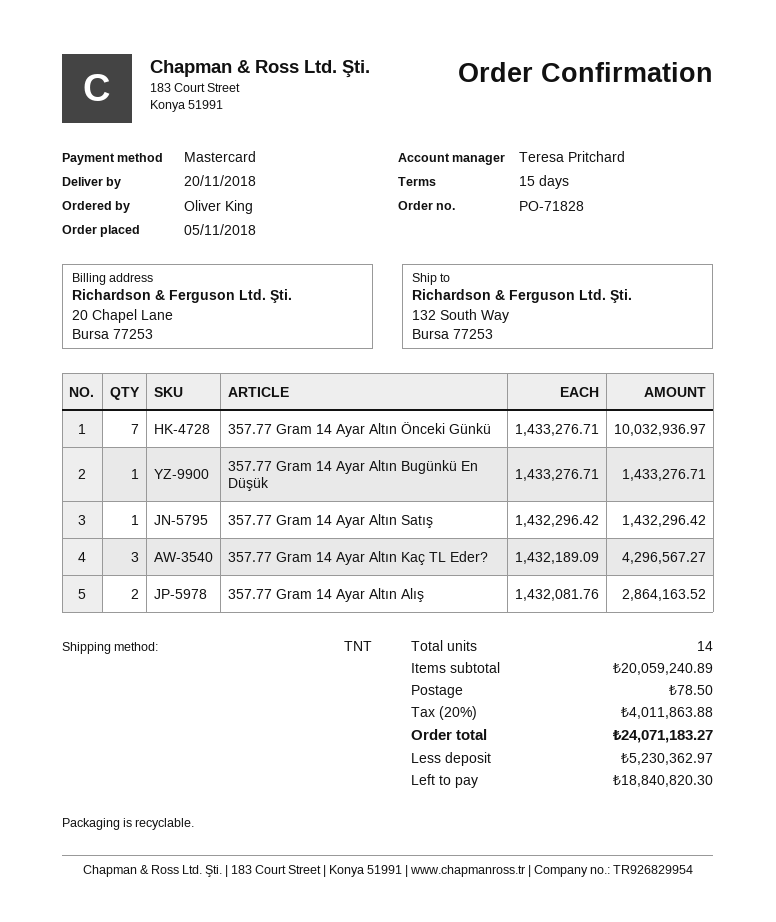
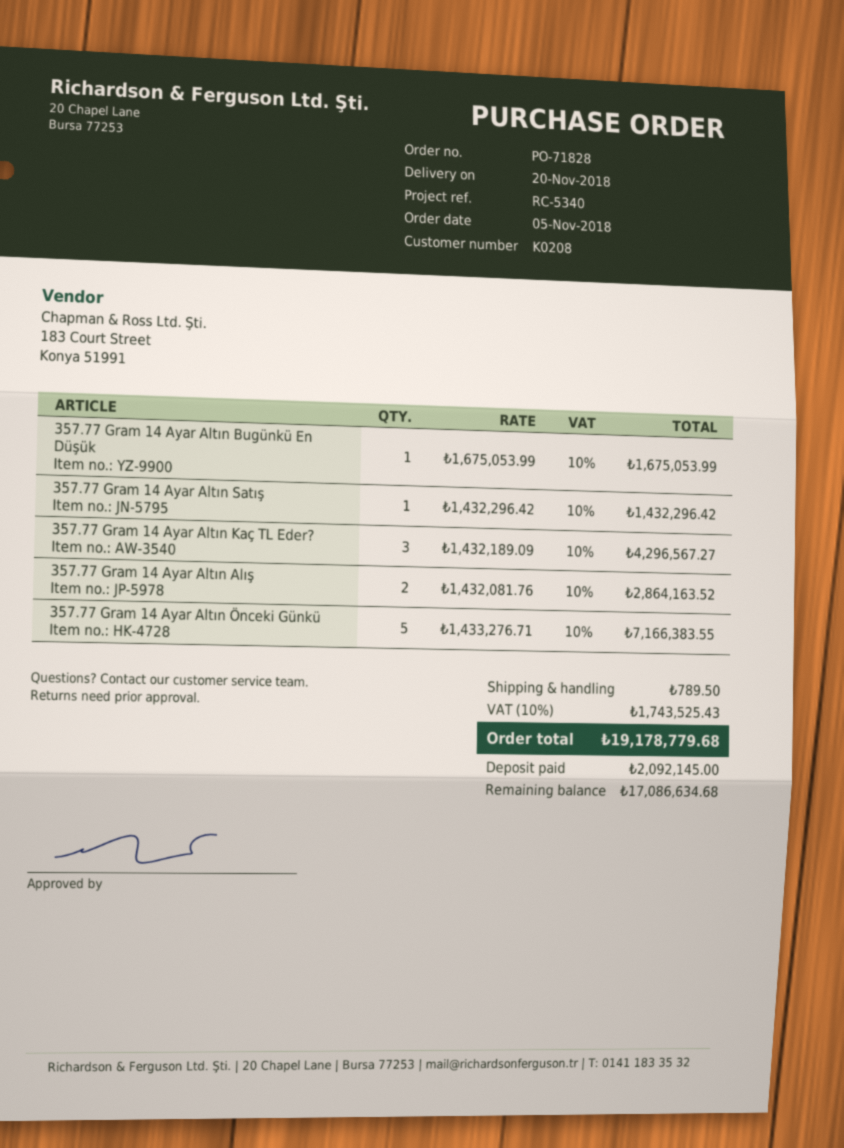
357.77 Gram 14 Ayar Altın Önceki Günkü: 7 x 1433276.71 = 10032936.97 -> 5 x 1433276.71 = 7166383.55
357.77 Gram 14 Ayar Altın Bugünkü En Düşük: 1 x 1433276.71 = 1433276.71 -> 1 x 1675053.99 = 1675053.99
shipping: 78.50 -> 789.50
tax: 20% = 4011863.88 -> 10% = 1743525.43
total: 24071183.27 -> 19178779.68
deposit: 5230362.97 -> 2092145.00
balance: 18840820.30 -> 17086634.68

